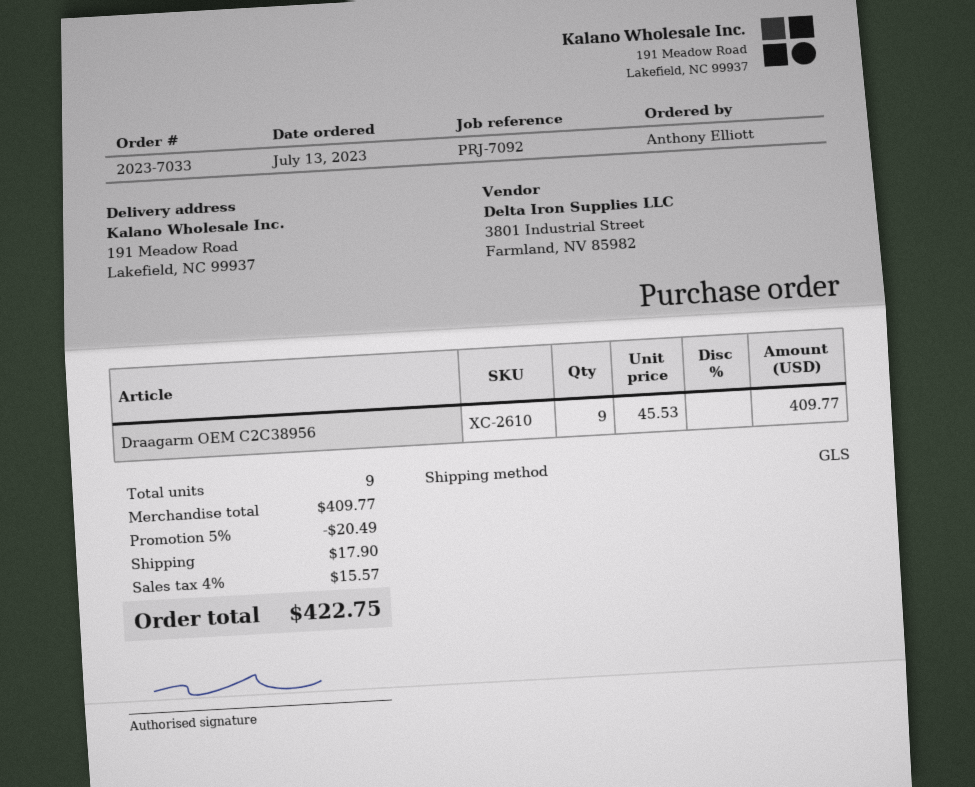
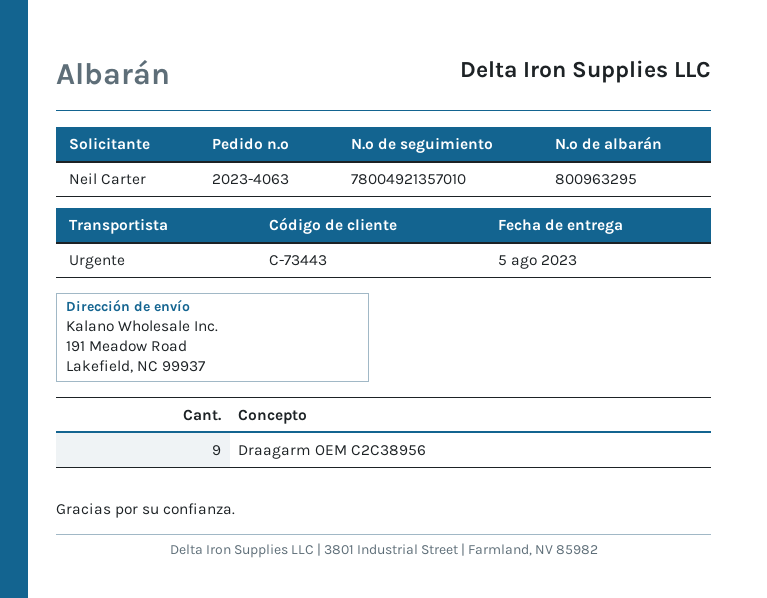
order number: 2023-7033 -> 2023-4063
ordered by: Anthony Elliott -> Neil Carter
shipping method: GLS -> express

